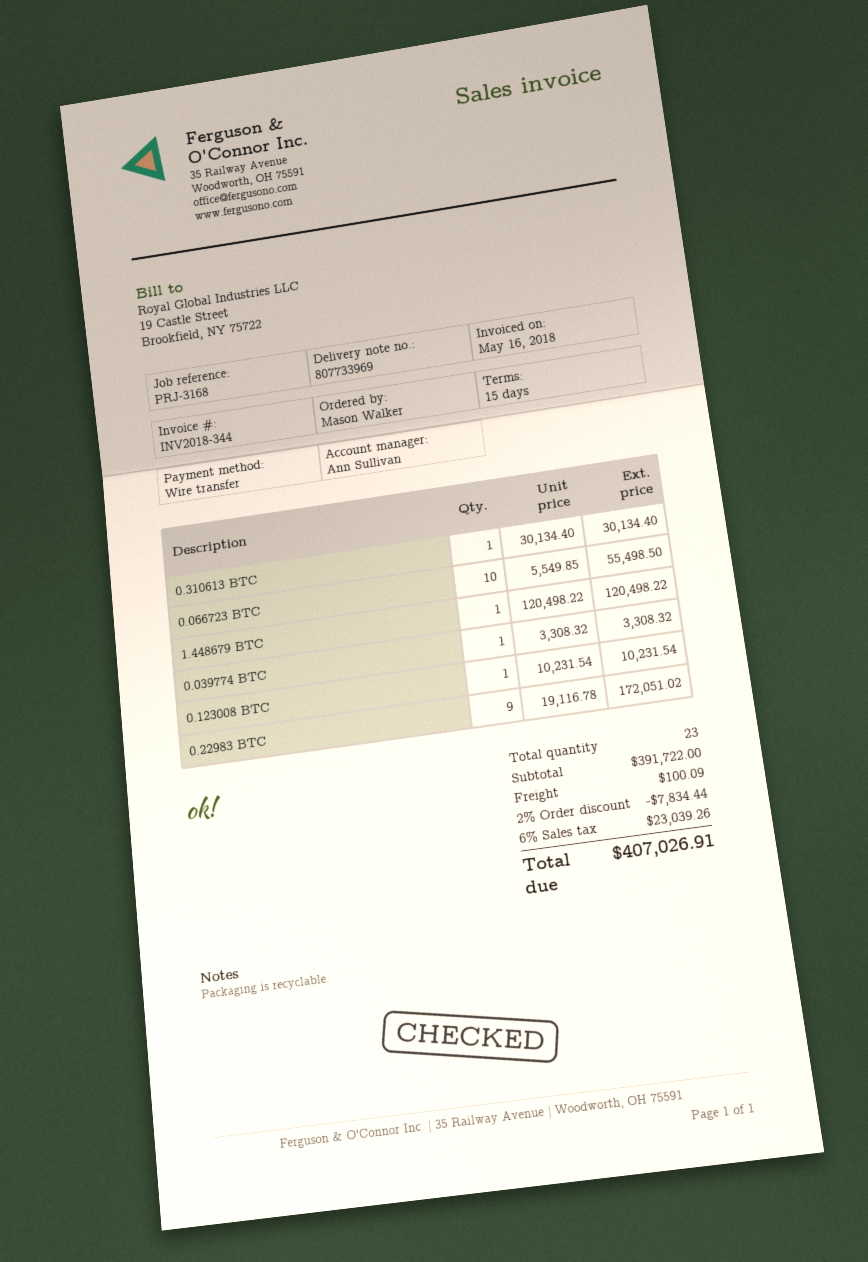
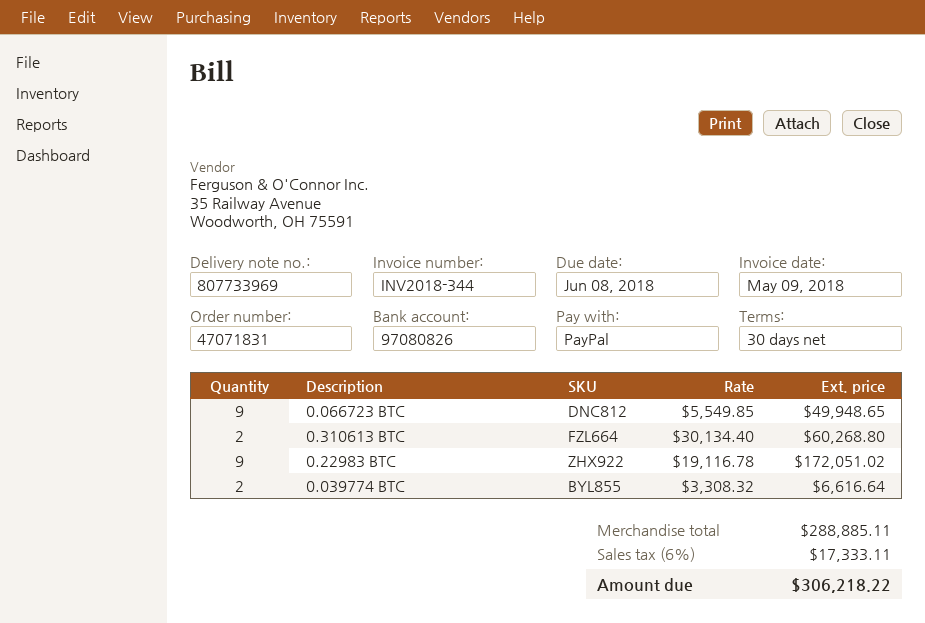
invoice date: 2018-05-16 -> 2018-05-09
payment terms: 15 days -> 30 days
payment method: bank transfer -> PayPal
0.310613 BTC: 1 x 30134.40 = 30134.40 -> 2 x 30134.40 = 60268.80
0.066723 BTC: 10 x 5549.85 = 55498.50 -> 9 x 5549.85 = 49948.65
1.448679 BTC: 1 x 120498.22 = 120498.22 -> none
0.039774 BTC: 1 x 3308.32 = 3308.32 -> 2 x 3308.32 = 6616.64
0.123008 BTC: 1 x 10231.54 = 10231.54 -> none
subtotal: 391722.00 -> 288885.11
discount: 2% = 7834.44 -> none
shipping: 100.09 -> none
tax: 6% = 23039.26 -> 6% = 17333.11
total: 407026.91 -> 306218.22

